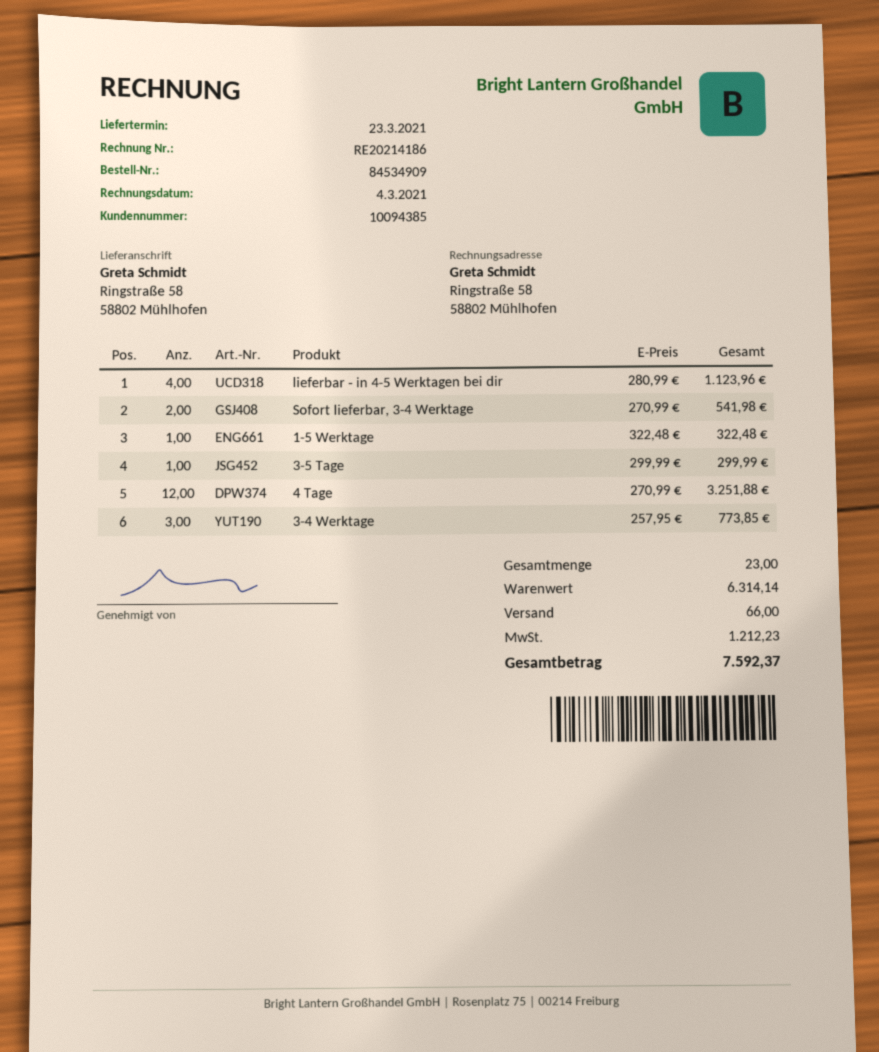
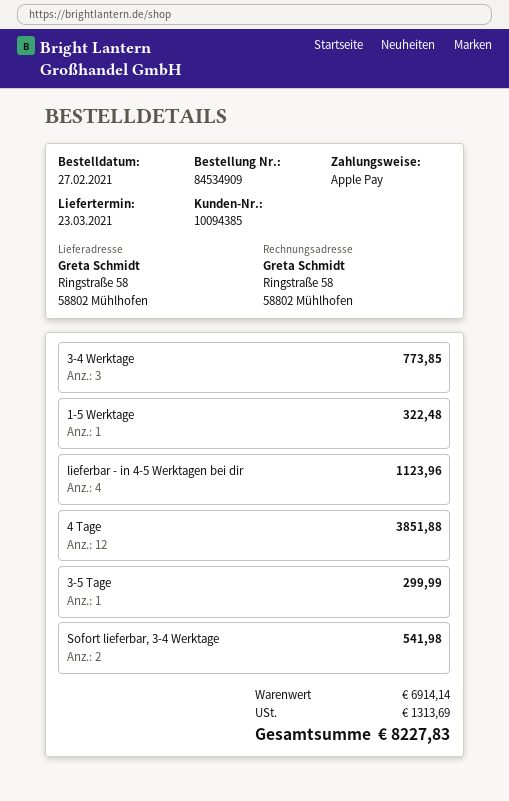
4 Tage: 12 for 3251.88 -> 12 for 3851.88
subtotal: 6314.14 -> 6914.14
shipping: 66.00 -> none
tax: 1212.23 -> 1313.69
total: 7592.37 -> 8227.83

